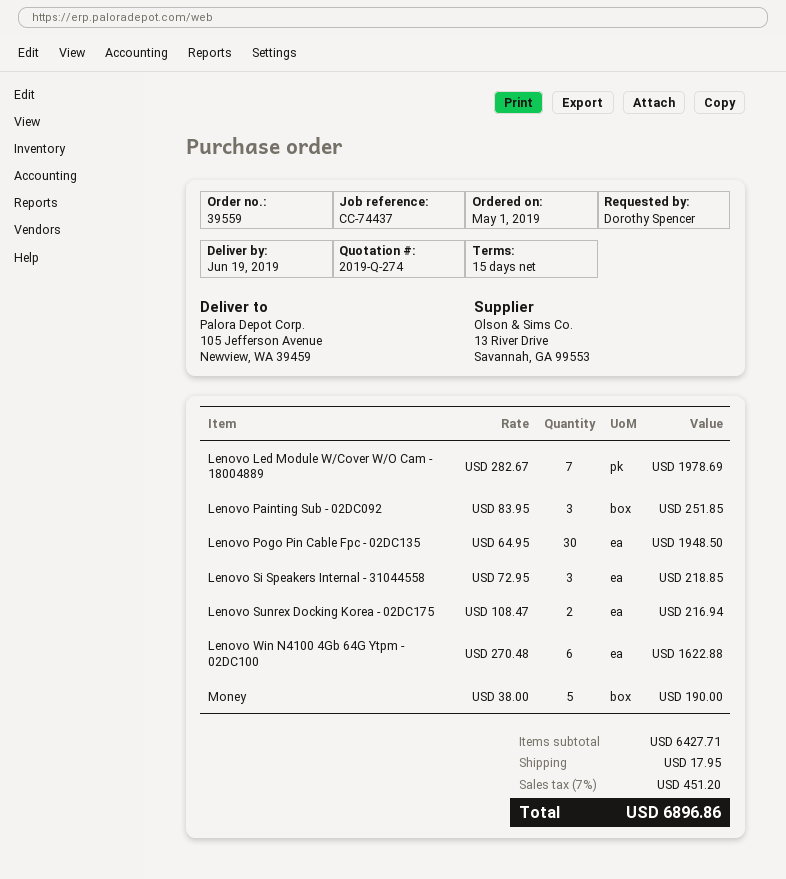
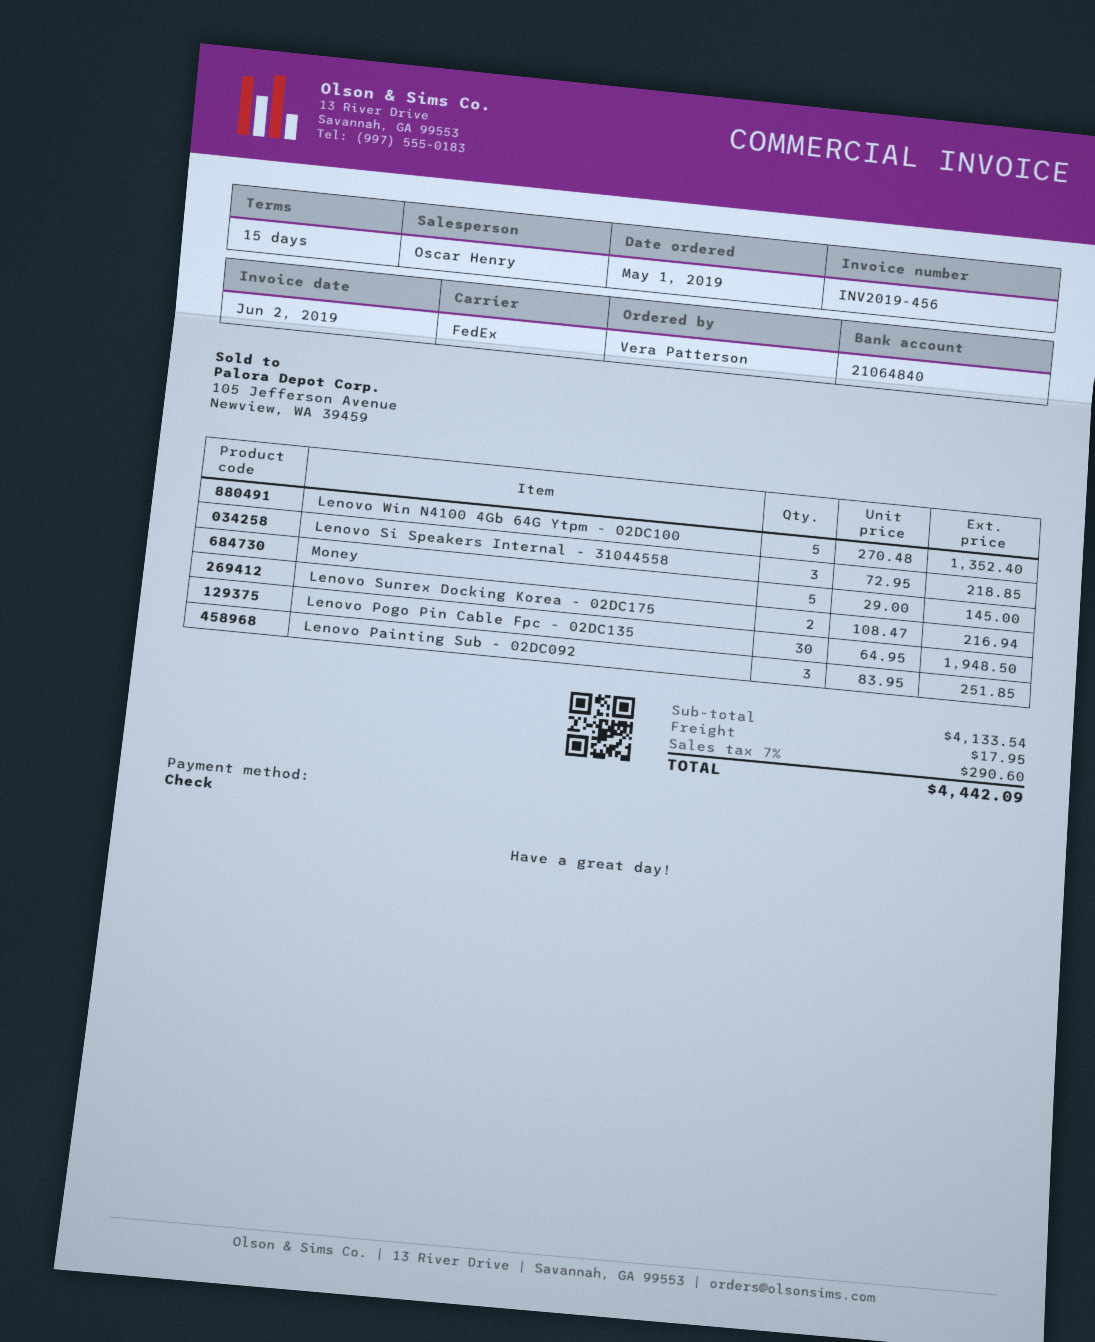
ordered by: Dorothy Spencer -> Vera Patterson
Lenovo Led Module W/Cover W/O Cam - 18004889: 7 x 282.67 = 1978.69 -> none
Lenovo Win N4100 4Gb 64G Ytpm - 02DC100: 6 x 270.48 = 1622.88 -> 5 x 270.48 = 1352.40
Money: 5 x 38.00 = 190.00 -> 5 x 29.00 = 145.00
subtotal: 6427.71 -> 4133.54
tax: 7% = 451.20 -> 7% = 290.60
total: 6896.86 -> 4442.09

